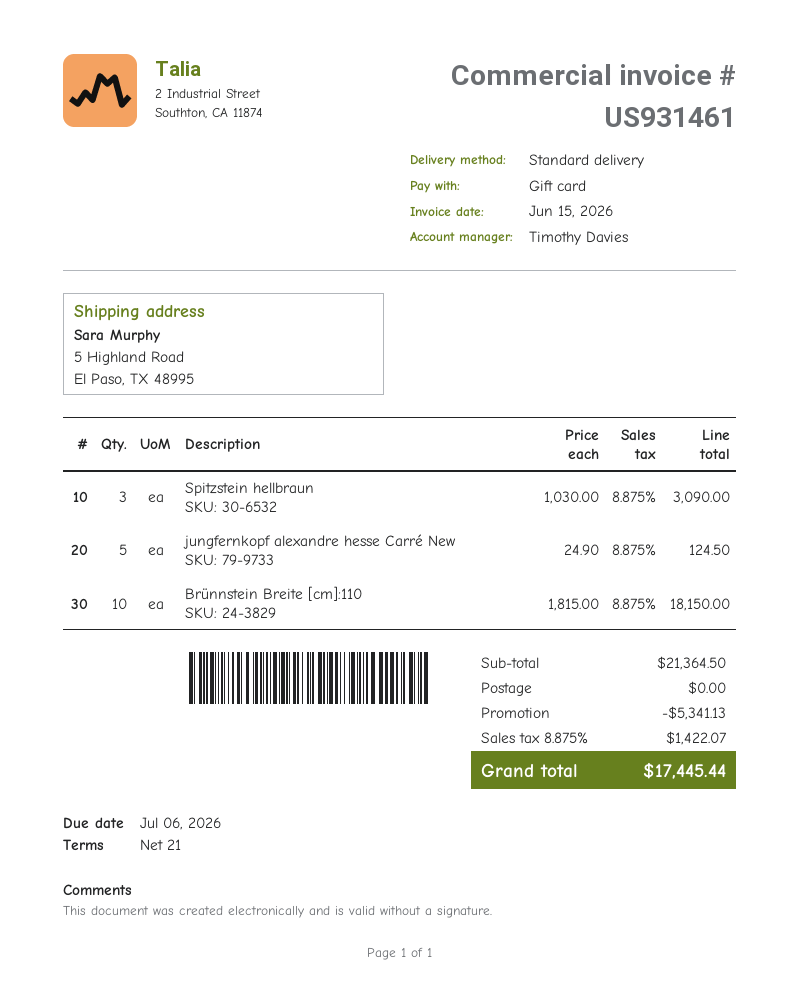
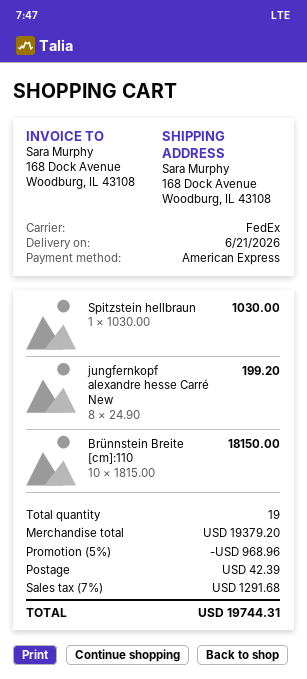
payment method: gift card -> American Express
shipping method: standard -> FedEx
ship to: 5 Highland Road, El Paso, TX 48995 -> 168 Dock Avenue, Woodburg, IL 43108
Spitzstein hellbraun: 3 x 1030.00 = 3090.00 -> 1 x 1030.00 = 1030.00
jungfernkopf alexandre hesse Carré New: 5 x 24.90 = 124.50 -> 8 x 24.90 = 199.20
subtotal: 21364.50 -> 19379.20
discount: 5341.13 -> 968.96
shipping: 0.00 -> 42.39
tax: 8.875% = 1422.07 -> 7% = 1291.68
total: 17445.44 -> 19744.31

